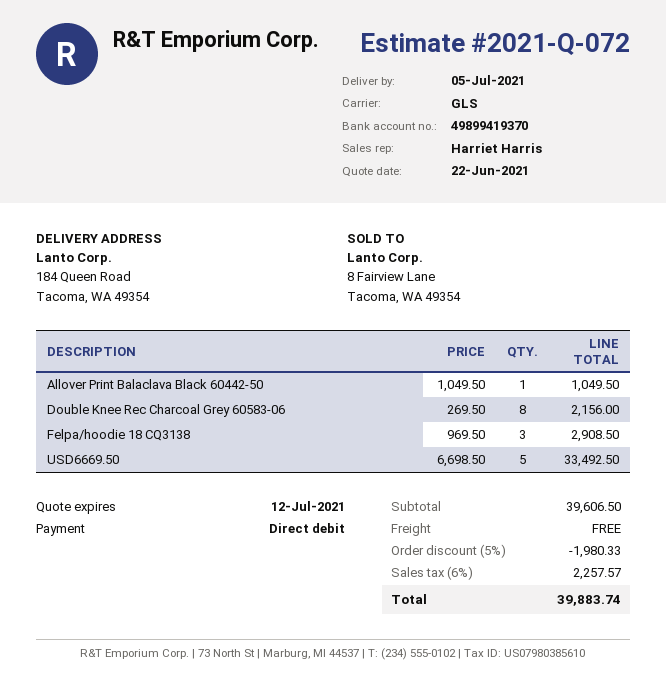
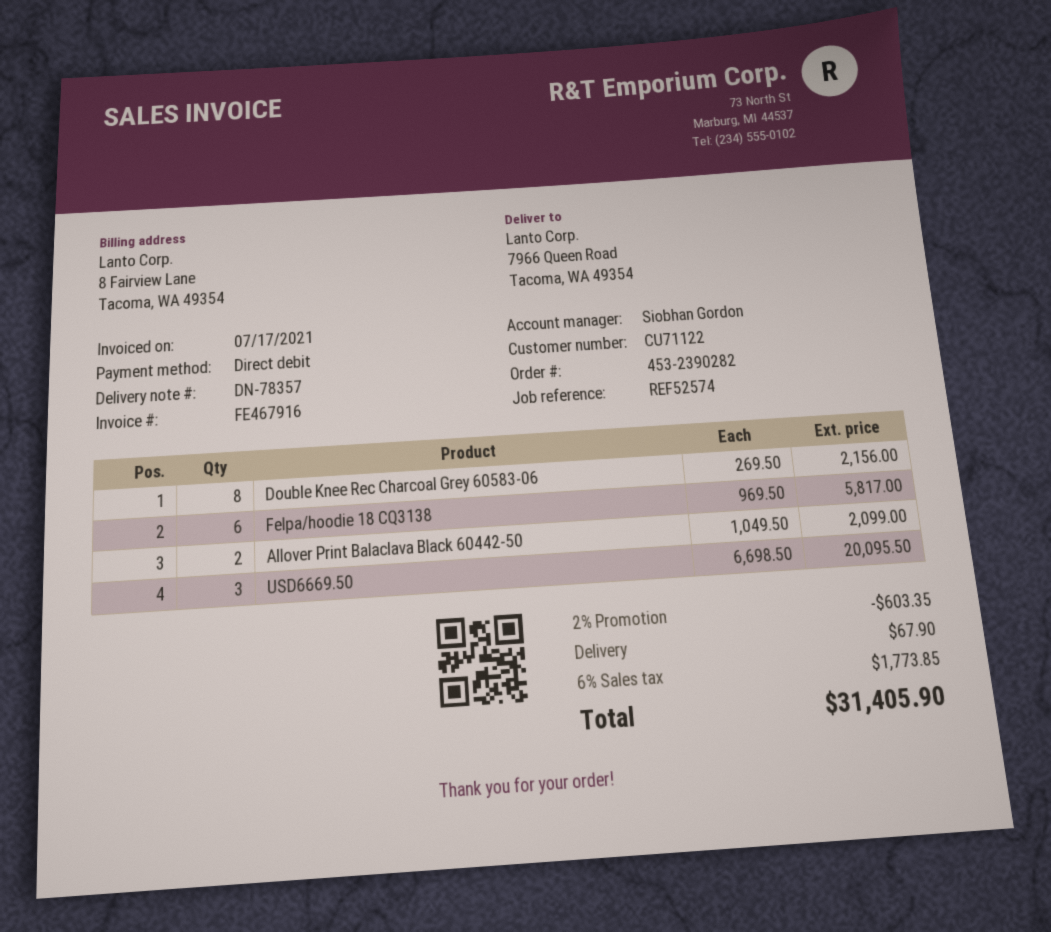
sales rep: Harriet Harris -> Siobhan Gordon
ship to: 184 Queen Road, Tacoma, WA 49354 -> 7966 Queen Road, Tacoma, WA 49354
Allover Print Balaclava Black 60442-50: 1 x 1049.50 = 1049.50 -> 2 x 1049.50 = 2099.00
Felpa/hoodie 18 CQ3138: 3 x 969.50 = 2908.50 -> 6 x 969.50 = 5817.00
USD6669.50: 5 x 6698.50 = 33492.50 -> 3 x 6698.50 = 20095.50
discount: 5% = 1980.33 -> 2% = 603.35
shipping: 0.00 -> 67.90
tax: 6% = 2257.57 -> 6% = 1773.85
total: 39883.74 -> 31405.90

